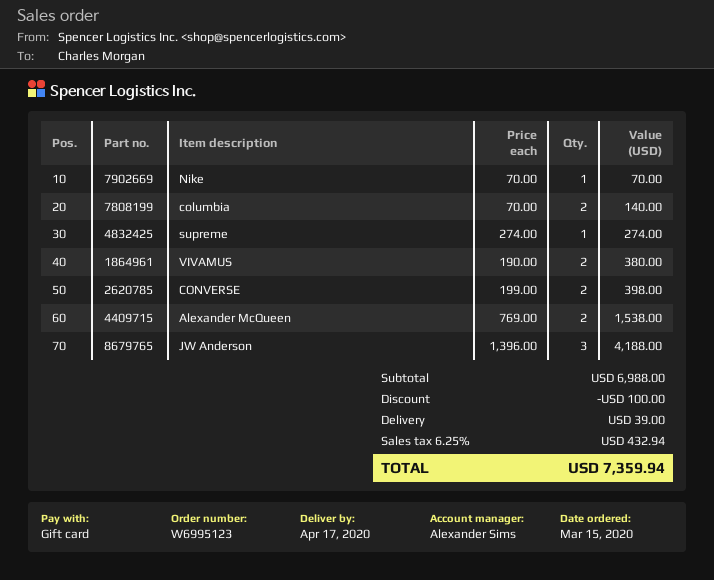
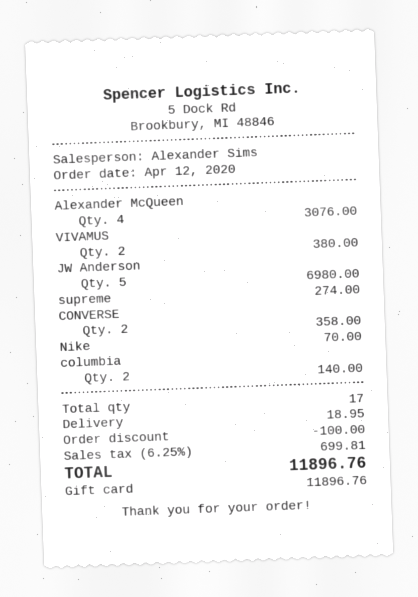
order date: 2020-03-15 -> 2020-04-12
CONVERSE: 2 for 398.00 -> 2 for 358.00
Alexander McQueen: 2 for 1538.00 -> 4 for 3076.00
JW Anderson: 3 for 4188.00 -> 5 for 6980.00
shipping: 39.00 -> 18.95
tax: 6.25% = 432.94 -> 6.25% = 699.81
total: 7359.94 -> 11896.76

